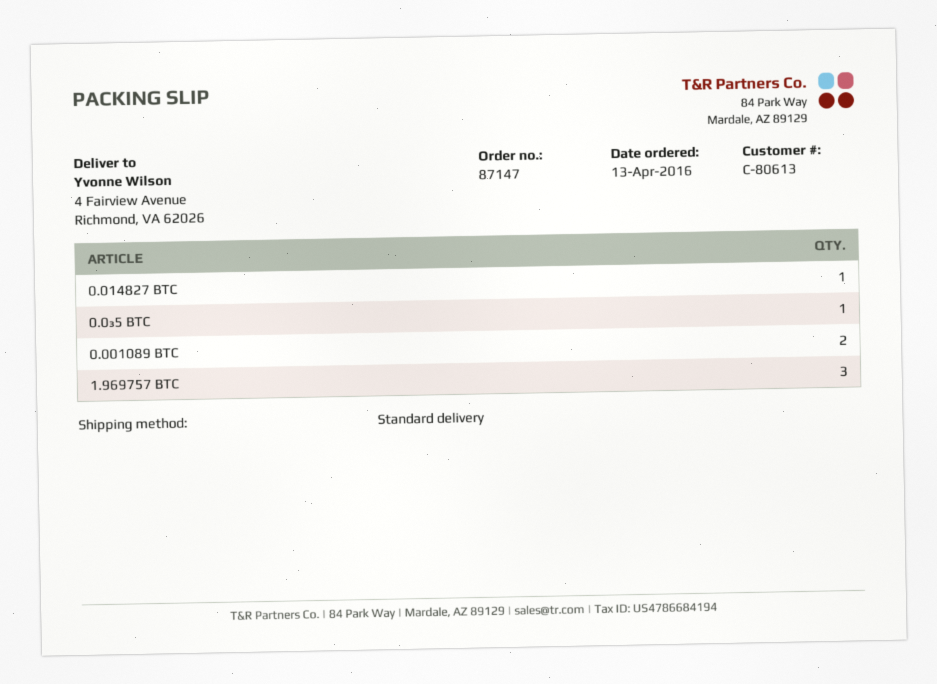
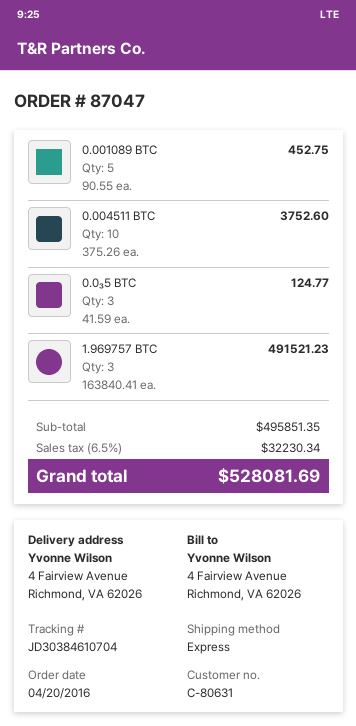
order number: 87147 -> 87047
order date: 2016-04-13 -> 2016-04-20
customer number: C-80613 -> C-80631
shipping method: standard -> express
0.014827 BTC: 1 -> none
0.0₃5 BTC: 1 -> 3
0.001089 BTC: 2 -> 5
0.004511 BTC: none -> 10

